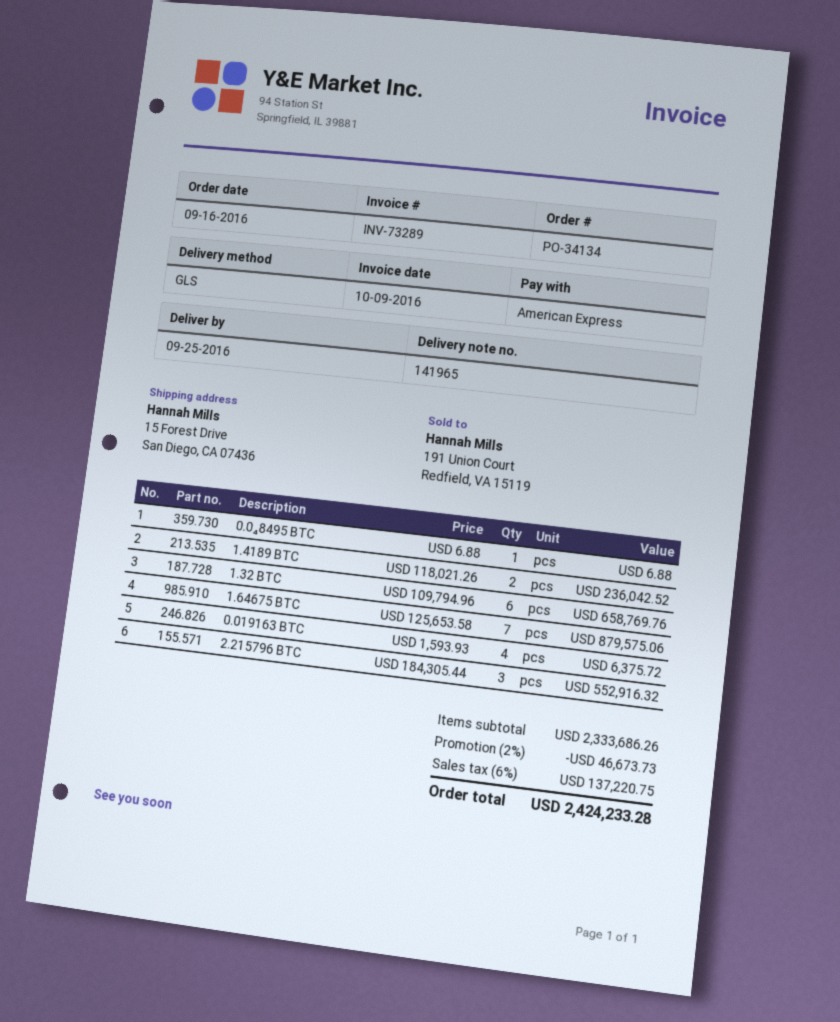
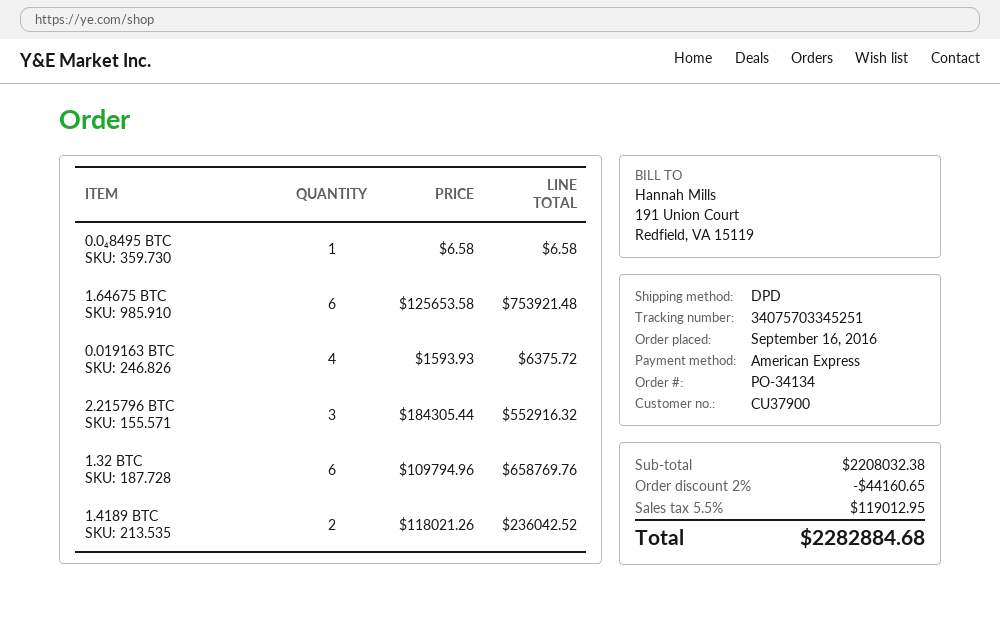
shipping method: GLS -> DPD
0.0₄8495 BTC: 1 x 6.88 = 6.88 -> 1 x 6.58 = 6.58
1.64675 BTC: 7 x 125653.58 = 879575.06 -> 6 x 125653.58 = 753921.48
subtotal: 2333686.26 -> 2208032.38
discount: 2% = 46673.73 -> 2% = 44160.65
tax: 6% = 137220.75 -> 5.5% = 119012.95
total: 2424233.28 -> 2282884.68

